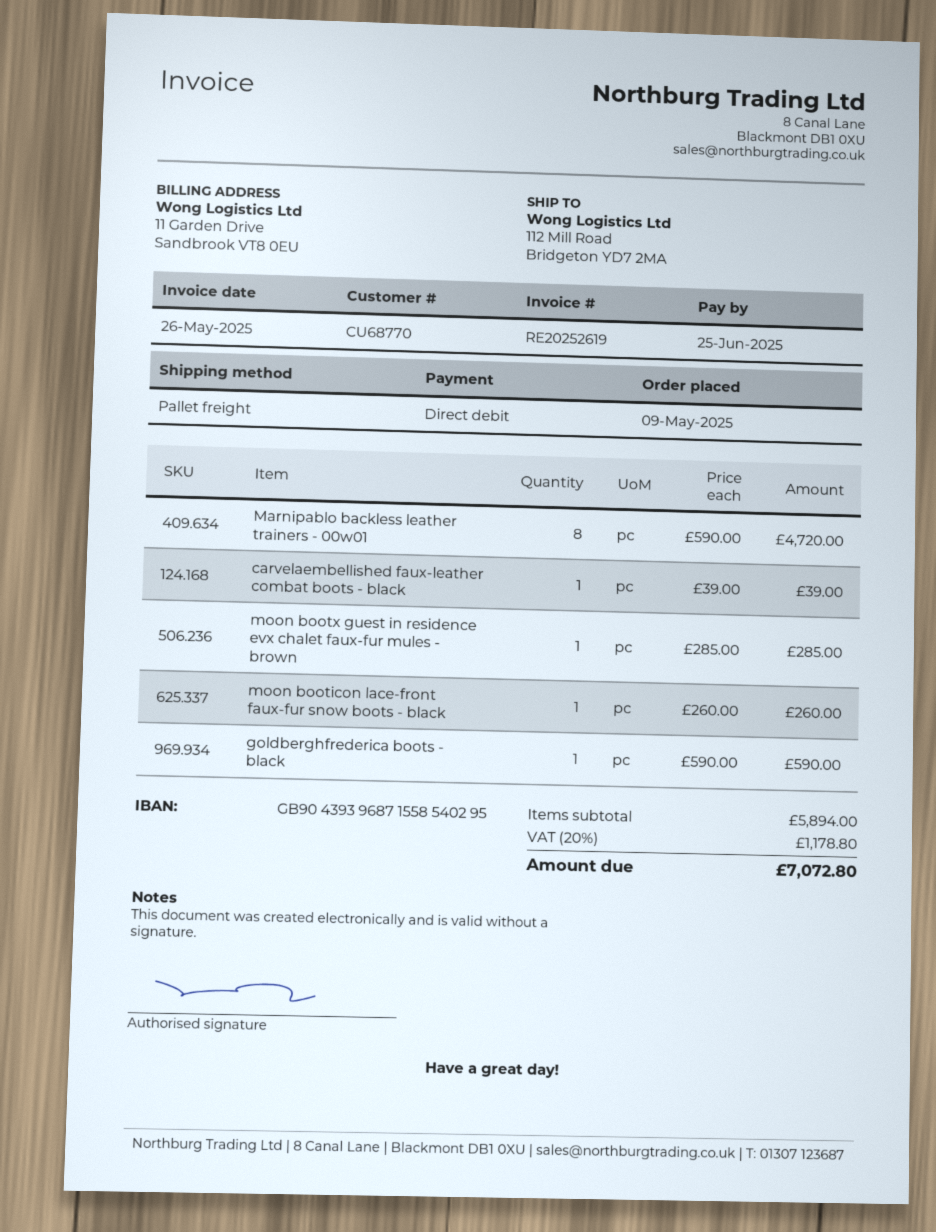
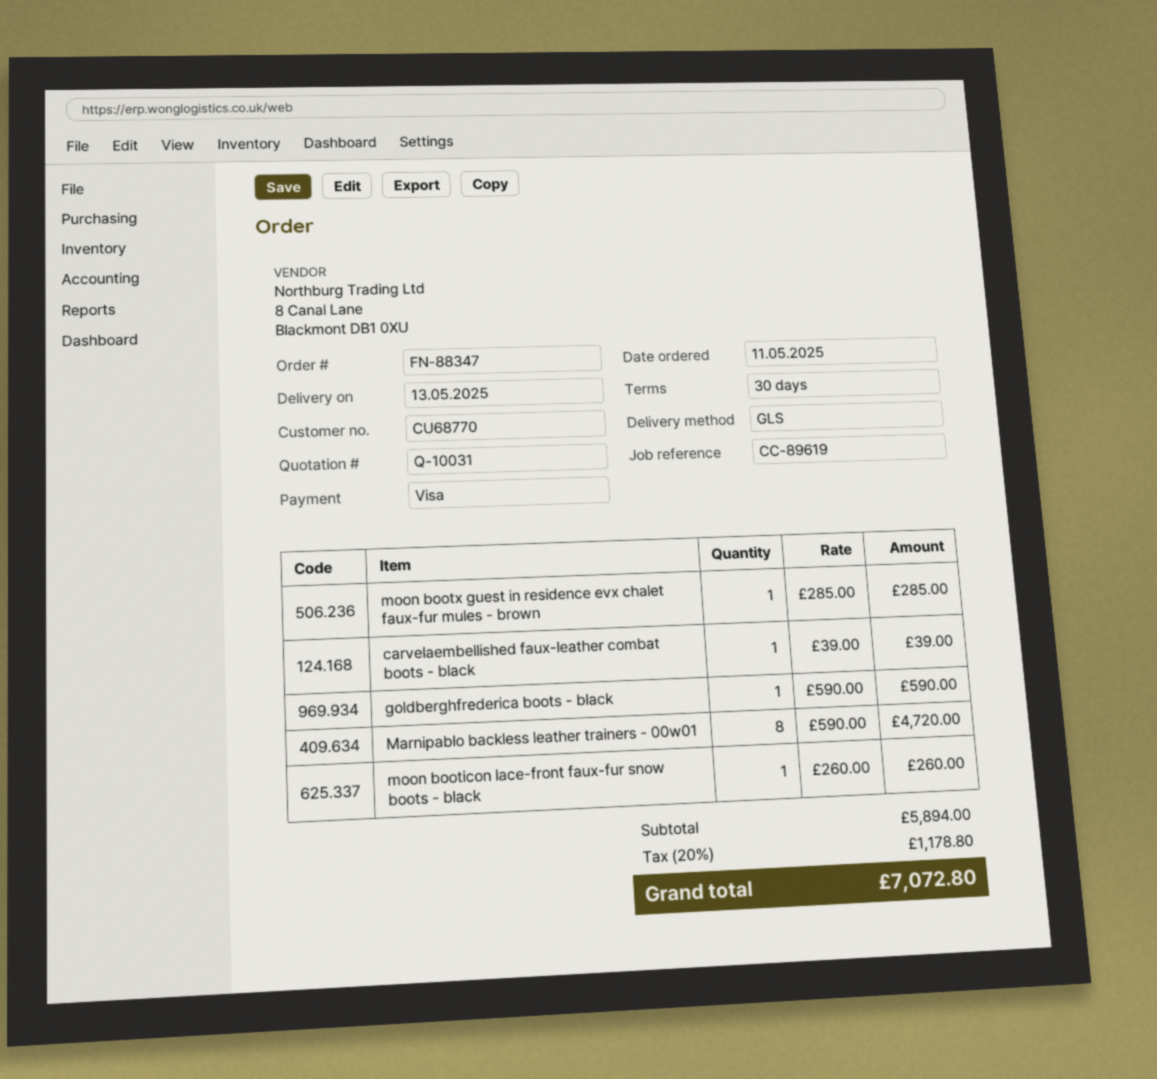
order date: 2025-05-09 -> 2025-05-11
payment method: direct debit -> Visa
shipping method: pallet freight -> GLS

